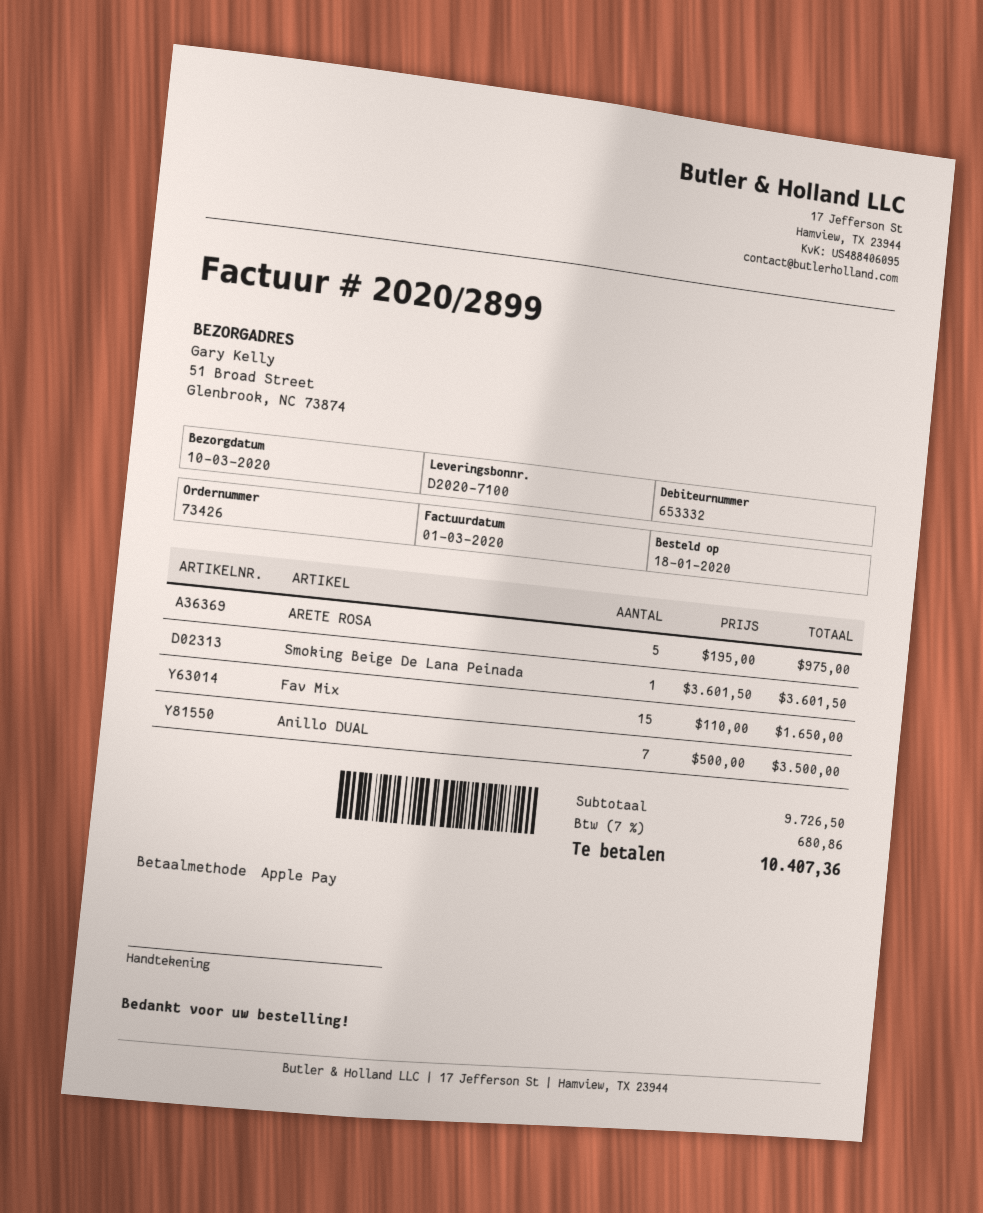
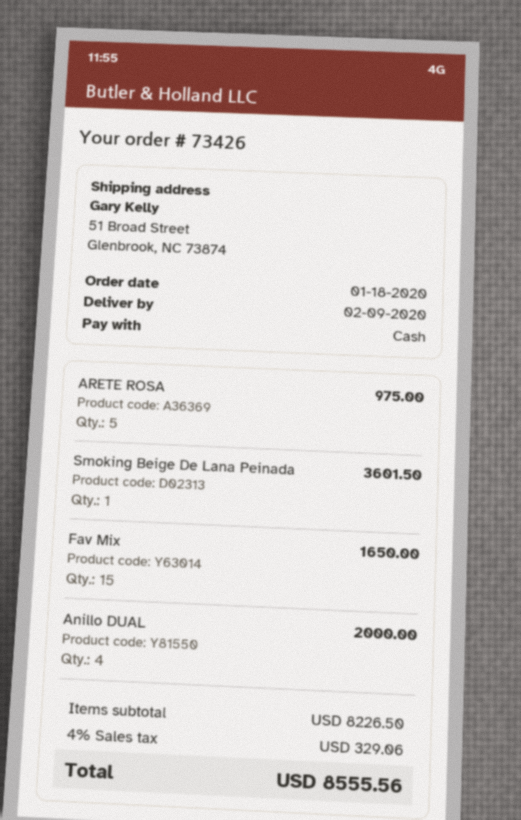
delivery date: 2020-03-10 -> 2020-02-09
payment method: Apple Pay -> cash
Anillo DUAL: 7 for 3500.00 -> 4 for 2000.00
subtotal: 9726.50 -> 8226.50
tax: 7% = 680.86 -> 4% = 329.06
total: 10407.36 -> 8555.56

